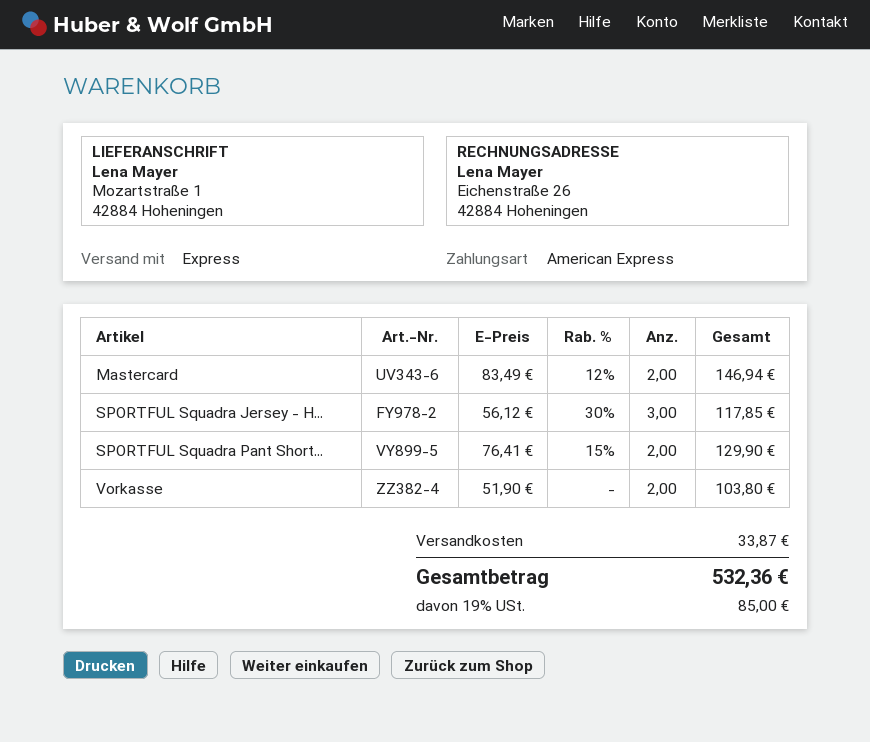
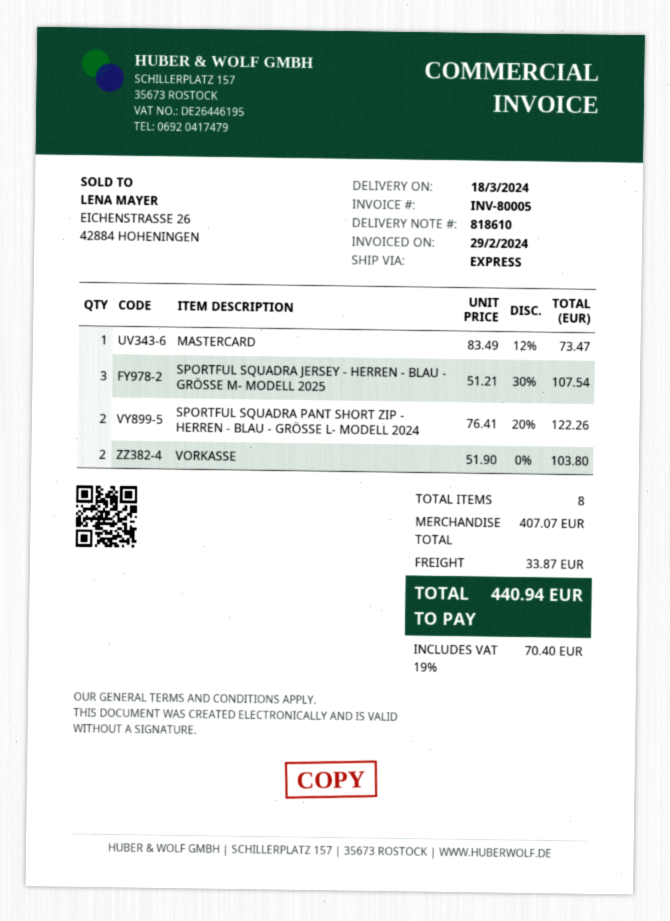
Mastercard: 2 x 83.49 - 12% = 146.94 -> 1 x 83.49 - 12% = 73.47
SPORTFUL Squadra Jersey - H...: 3 x 56.12 - 30% = 117.85 -> 3 x 51.21 - 30% = 107.54
SPORTFUL Squadra Pant Short...: 2 x 76.41 - 15% = 129.90 -> 2 x 76.41 - 20% = 122.26
tax: 19% = 85.00 -> 19% = 70.40
total: 532.36 -> 440.94

